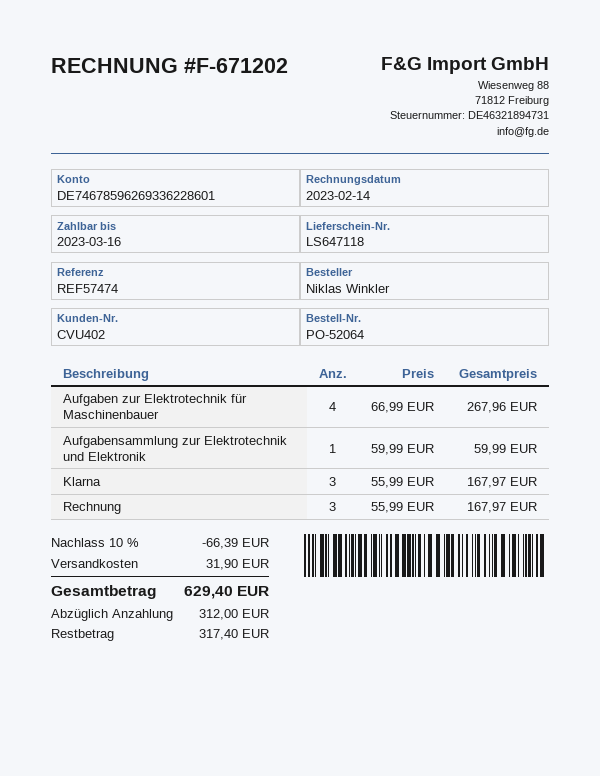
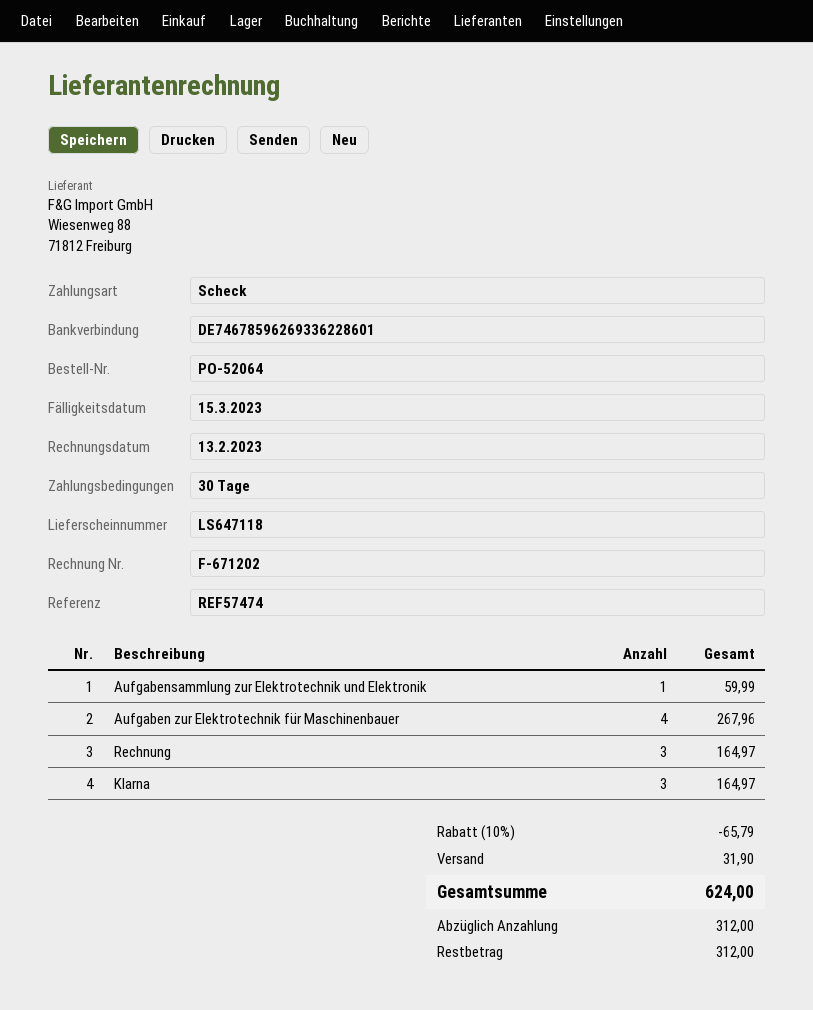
invoice date: 2023-02-14 -> 2023-02-13
due date: 2023-03-16 -> 2023-03-15
Klarna: 3 for 167.97 -> 3 for 164.97
Rechnung: 3 for 167.97 -> 3 for 164.97
discount: 10% = 66.39 -> 10% = 65.79
total: 629.40 -> 624.00
balance: 317.40 -> 312.00

